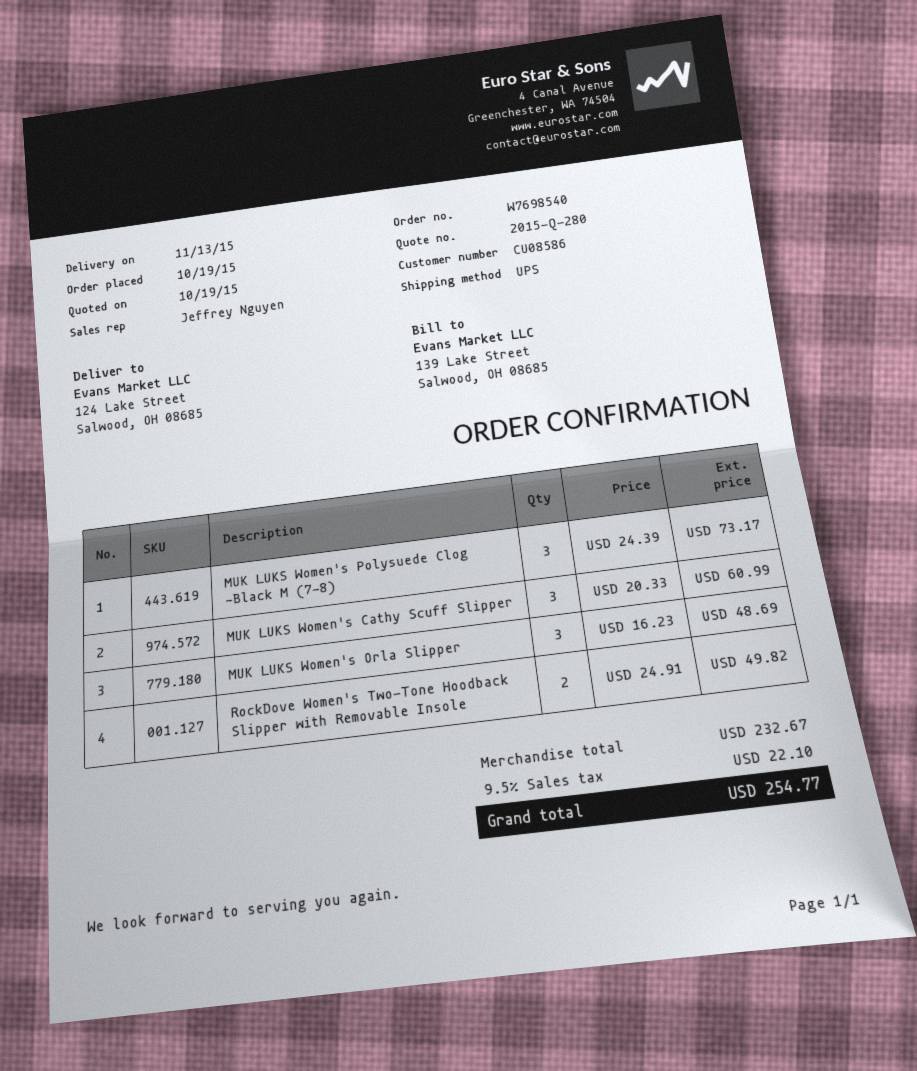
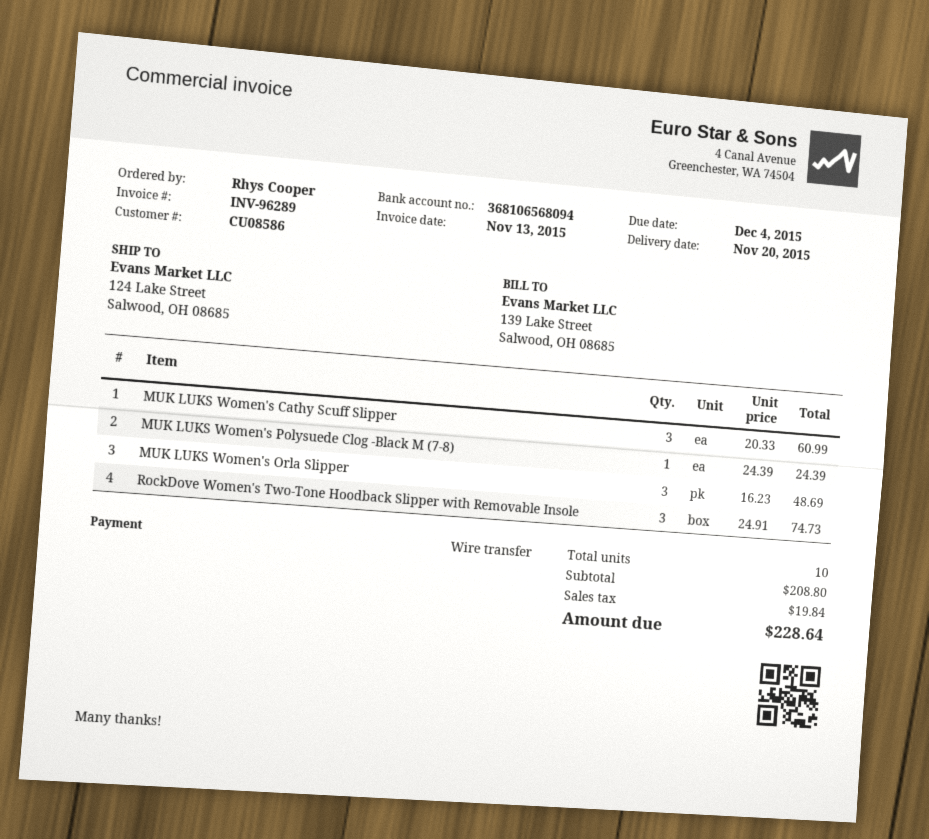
delivery date: 2015-11-13 -> 2015-11-20
MUK LUKS Women's Polysuede Clog -Black M (7-8): 3 x 24.39 = 73.17 -> 1 x 24.39 = 24.39
RockDove Women's Two-Tone Hoodback Slipper with Removable Insole: 2 x 24.91 = 49.82 -> 3 x 24.91 = 74.73
subtotal: 232.67 -> 208.80
tax: 22.10 -> 19.84
total: 254.77 -> 228.64

